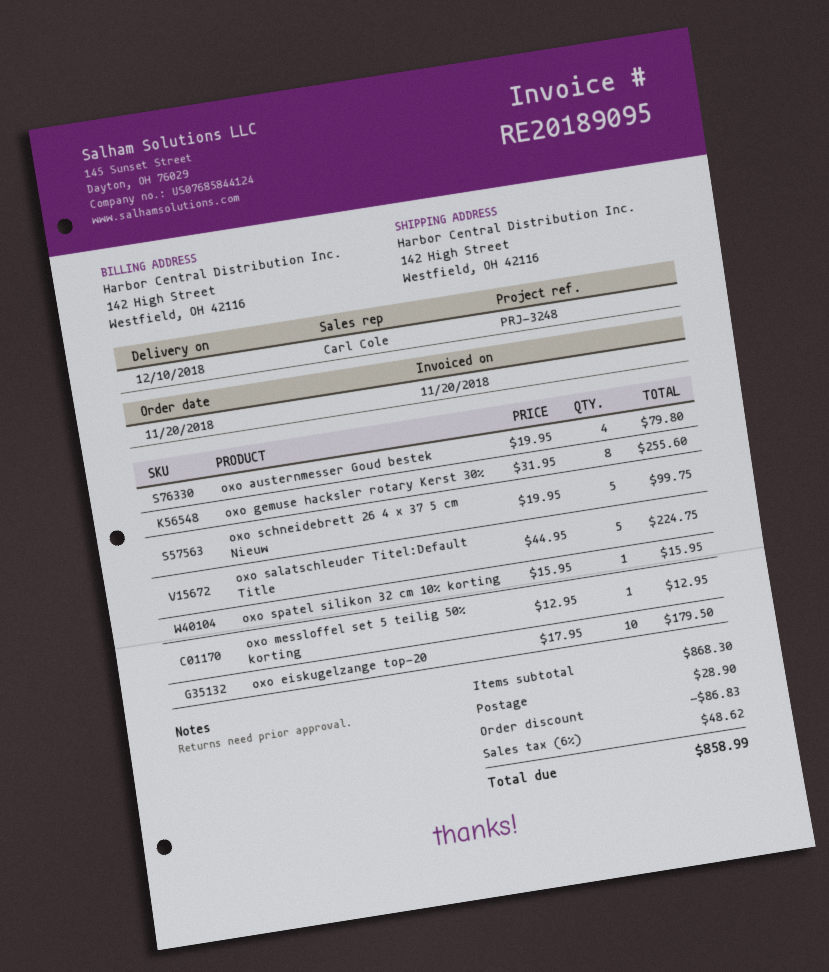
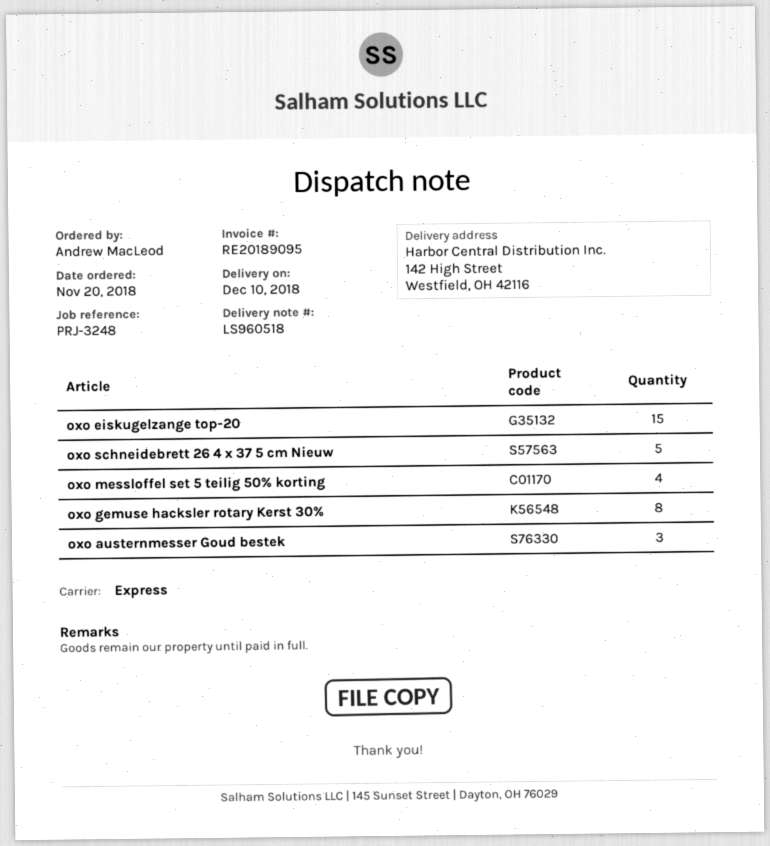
oxo austernmesser Goud bestek: 4 -> 3
oxo salatschleuder Titel:Default Title: 5 -> none
oxo spatel silikon 32 cm 10% korting: 1 -> none
oxo messloffel set 5 teilig 50% korting: 1 -> 4
oxo eiskugelzange top-20: 10 -> 15

